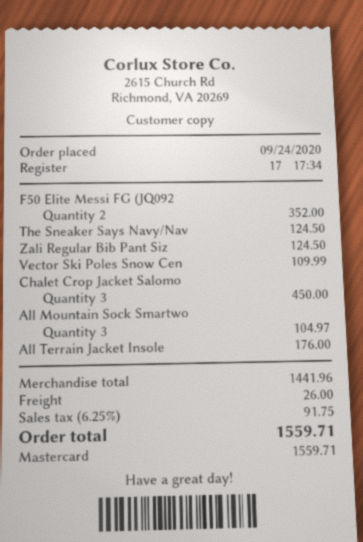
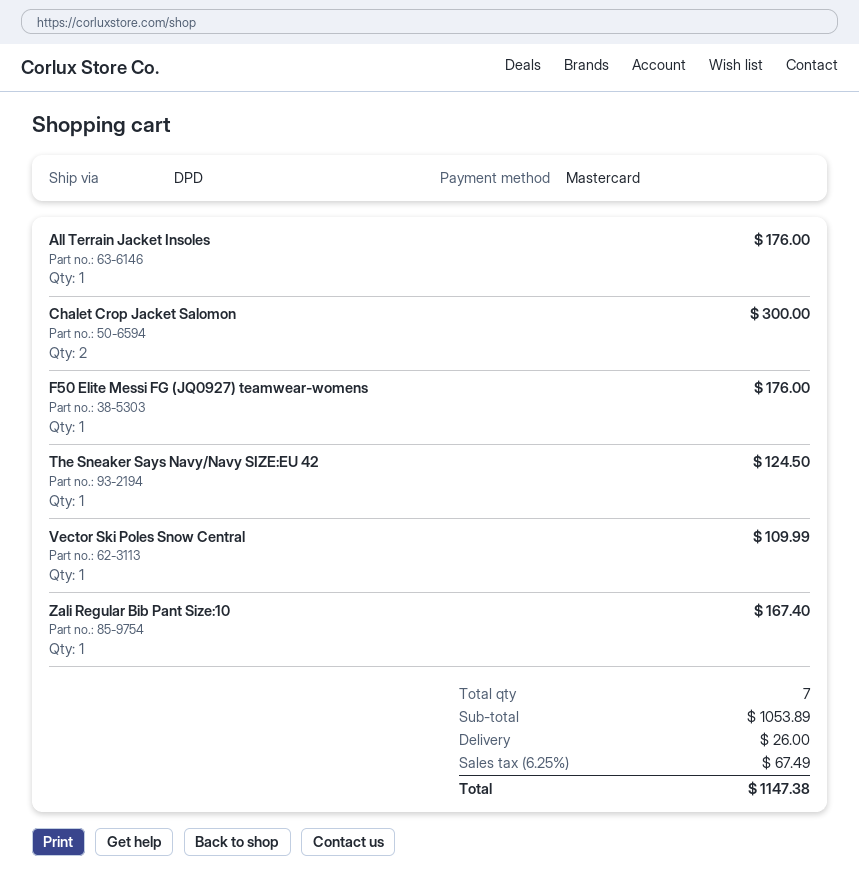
F50 Elite Messi FG (JQ092: 2 for 352.00 -> 1 for 176.00
Zali Regular Bib Pant Siz: 1 for 124.50 -> 1 for 167.40
Chalet Crop Jacket Salomo: 3 for 450.00 -> 2 for 300.00
All Mountain Sock Smartwo: 3 for 104.97 -> none
subtotal: 1441.96 -> 1053.89
tax: 6.25% = 91.75 -> 6.25% = 67.49
total: 1559.71 -> 1147.38

